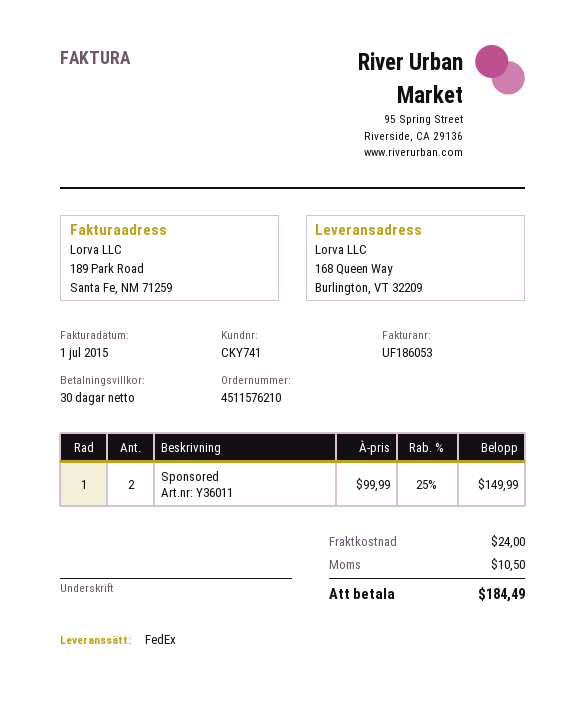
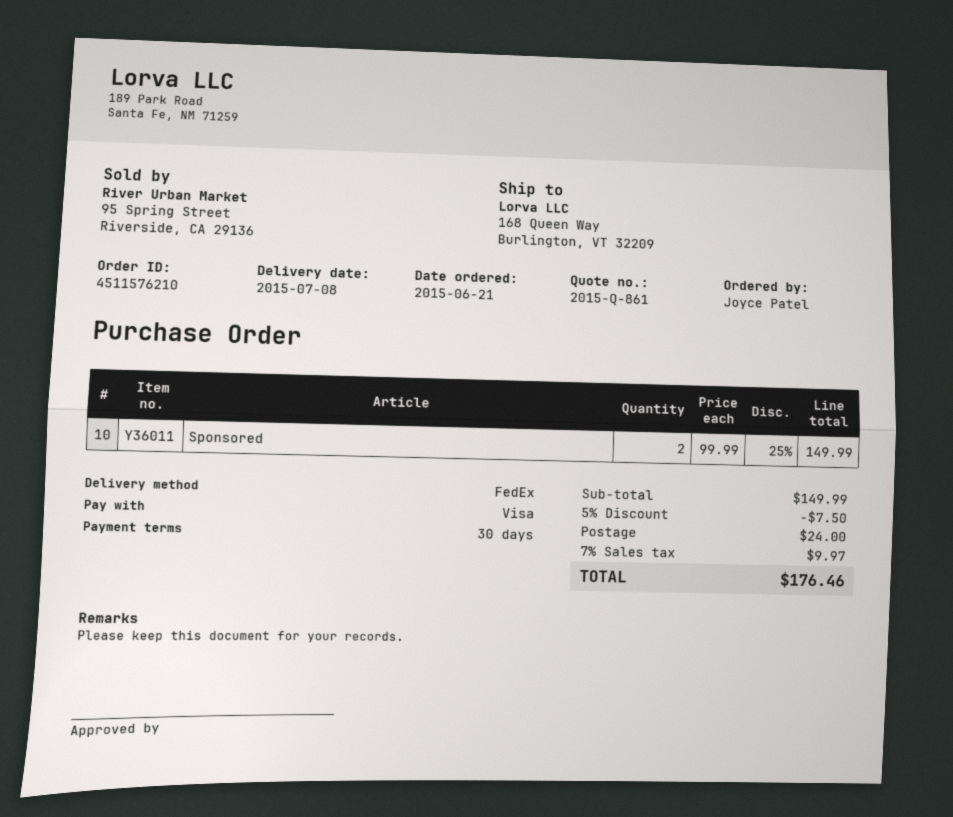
discount: none -> 5% = 7.50
tax: 10.50 -> 9.97
total: 184.49 -> 176.46

